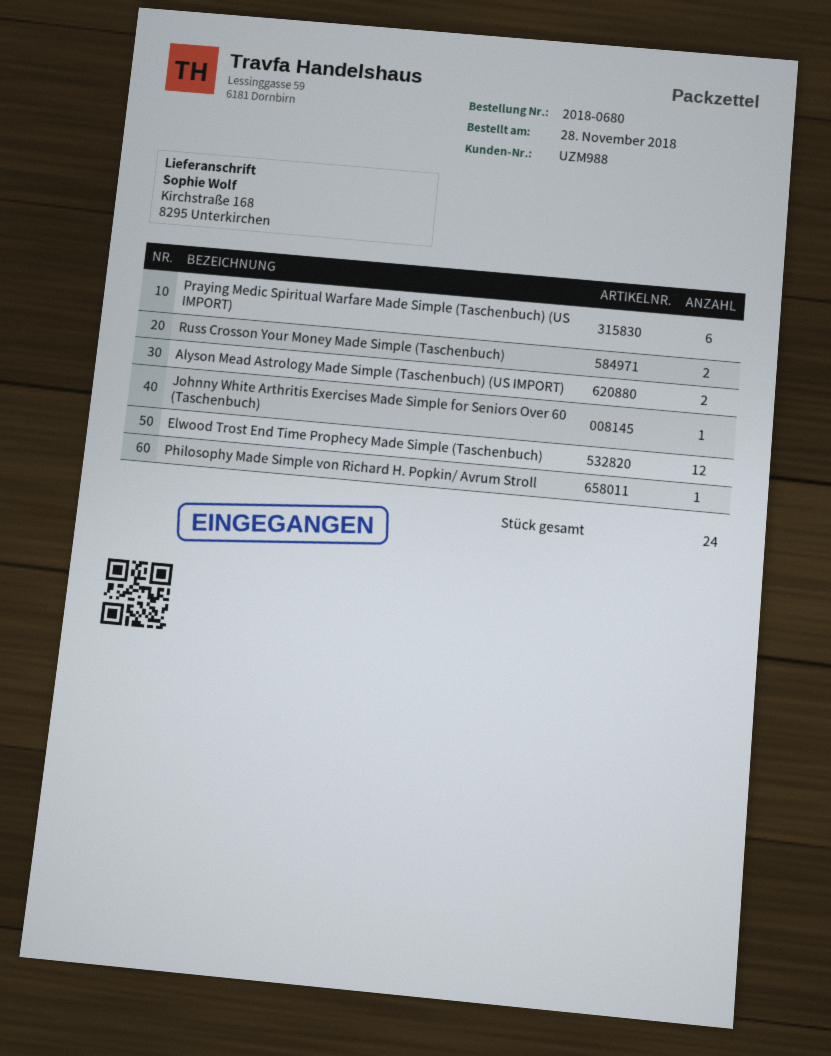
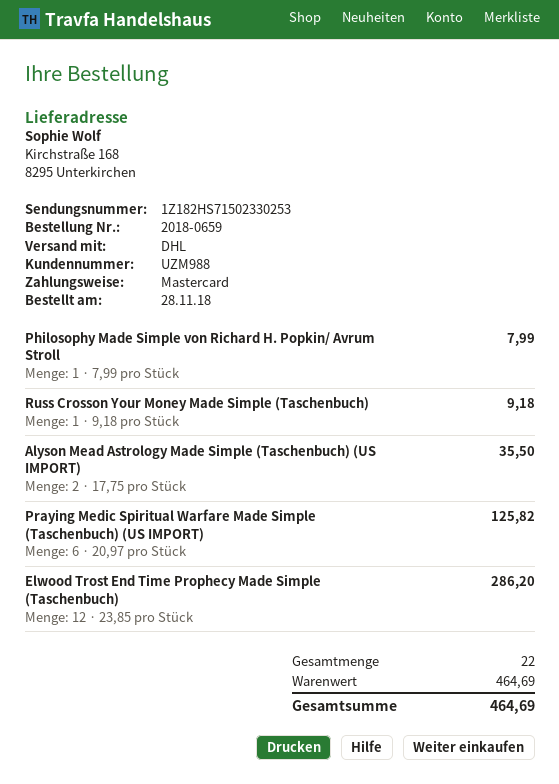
order number: 2018-0680 -> 2018-0659
Russ Crosson Your Money Made Simple (Taschenbuch): 2 -> 1
Johnny White Arthritis Exercises Made Simple for Seniors Over 60 (Taschenbuch): 1 -> none
total quantity: 24 -> 22

